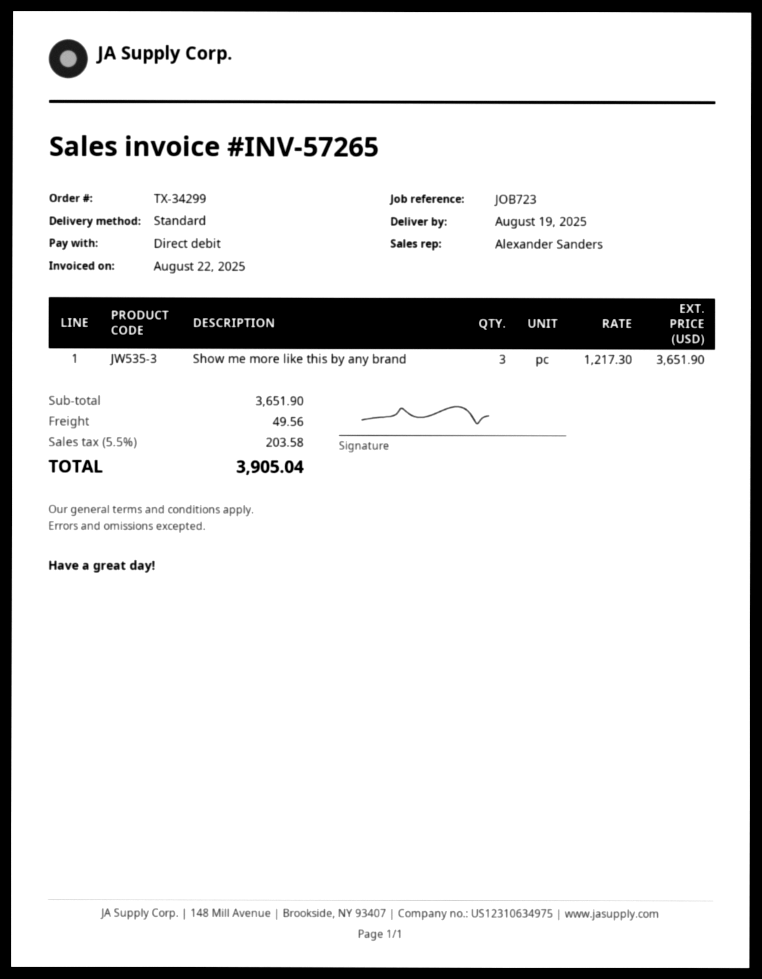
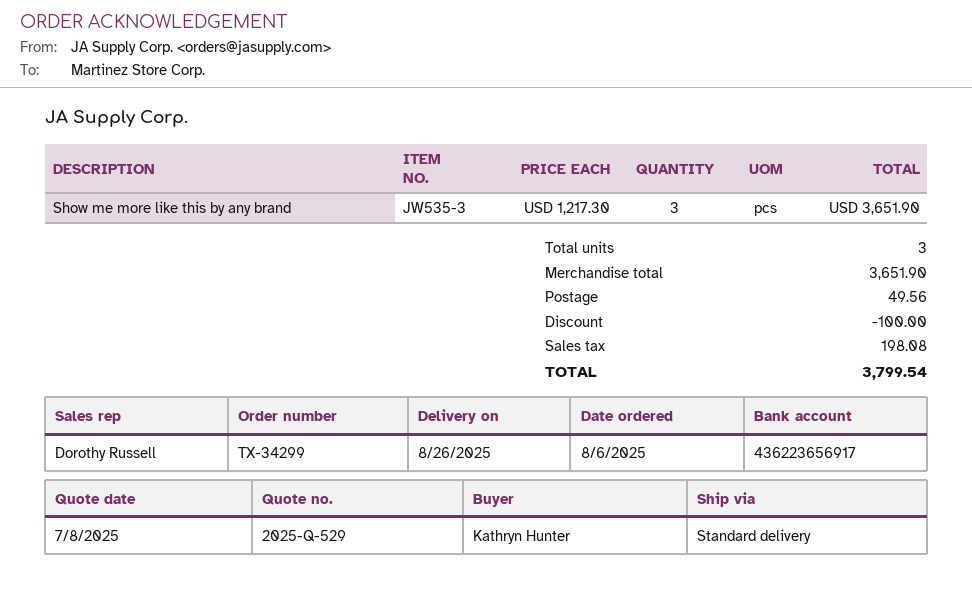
delivery date: 2025-08-19 -> 2025-08-26
sales rep: Alexander Sanders -> Dorothy Russell
discount: none -> 100.00
tax: 203.58 -> 198.08
total: 3905.04 -> 3799.54

